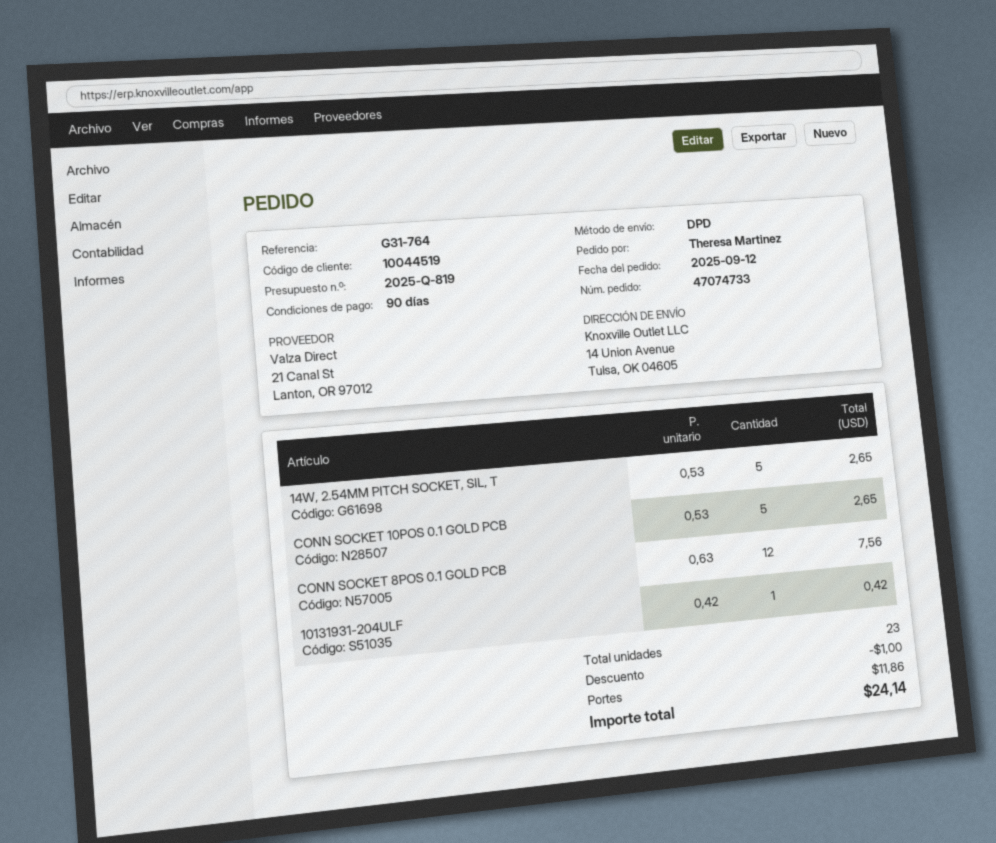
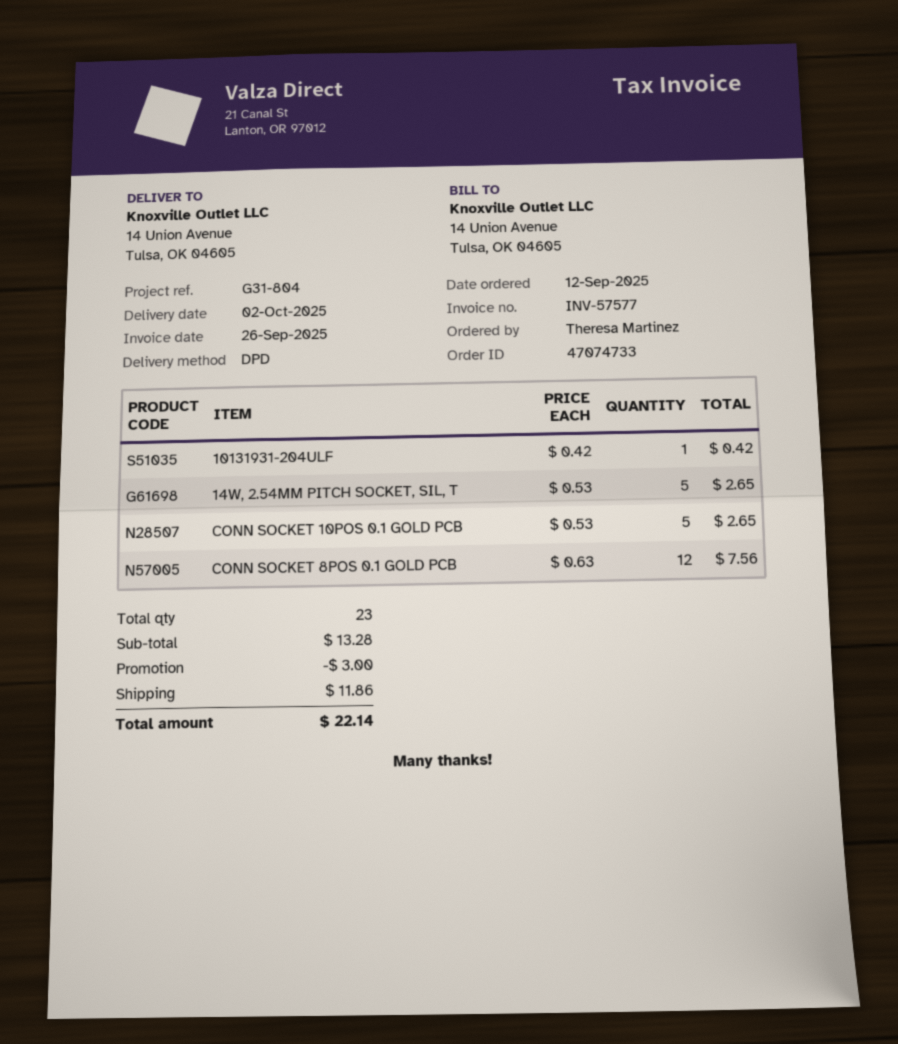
reference: G31-764 -> G31-804
discount: 1.00 -> 3.00
total: 24.14 -> 22.14

